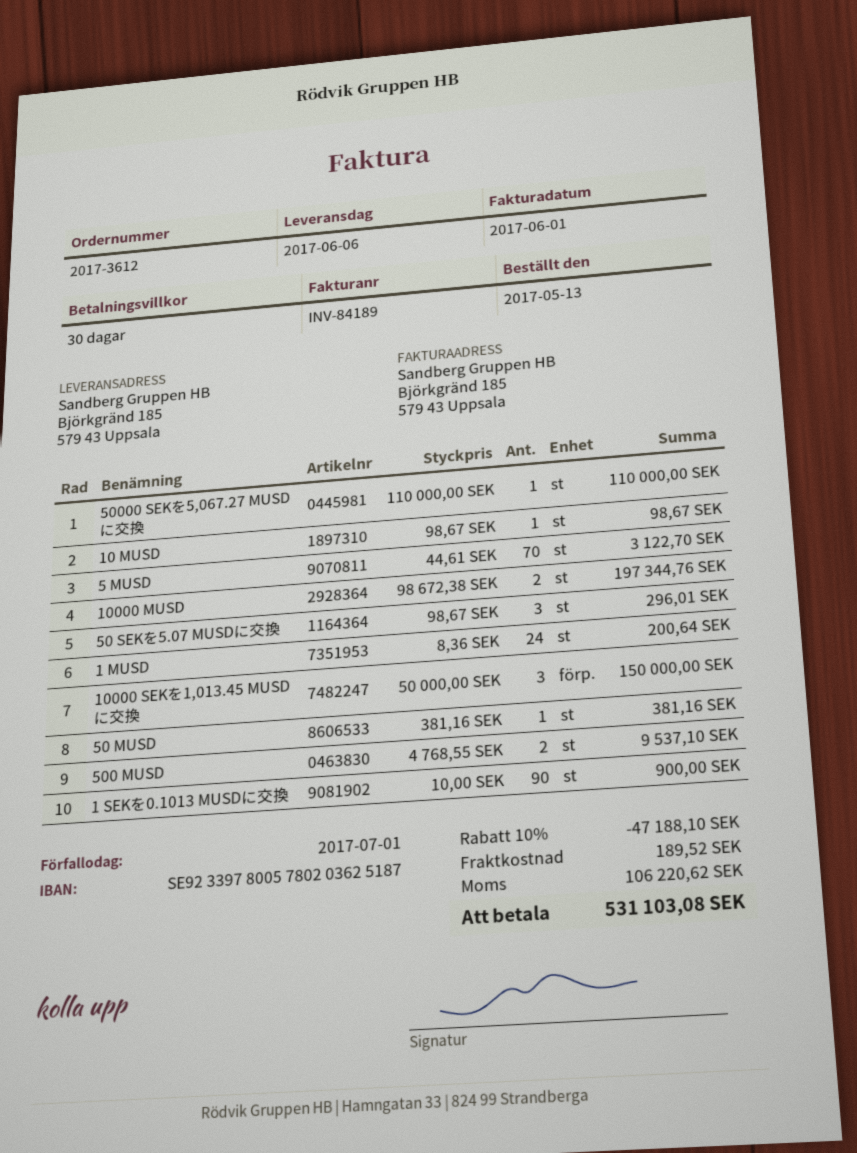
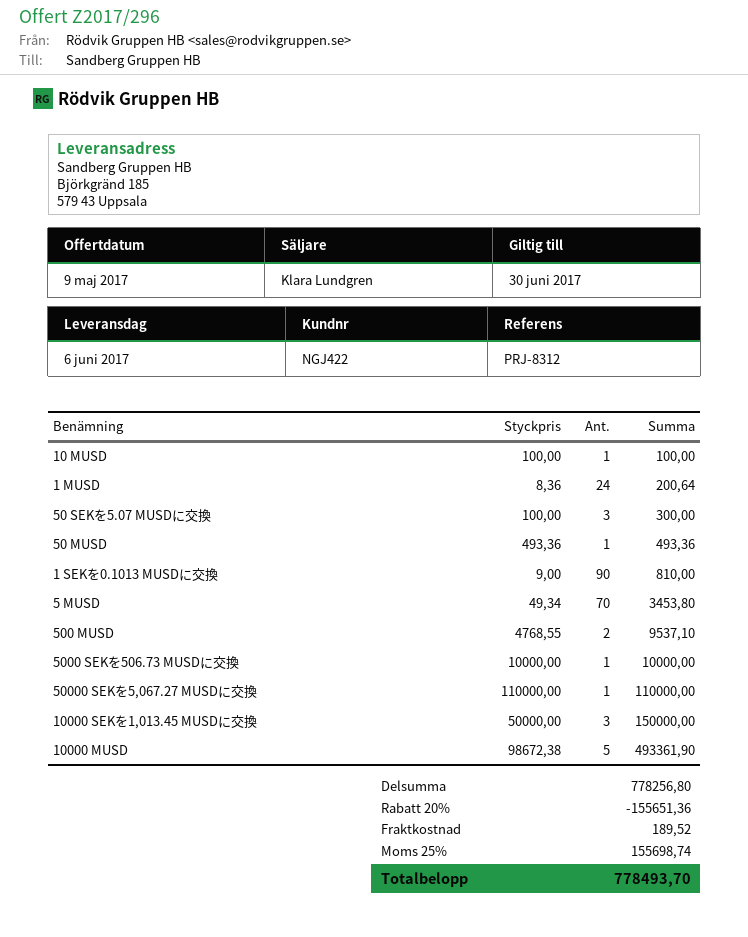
10 MUSD: 1 x 98.67 = 98.67 -> 1 x 100.00 = 100.00
5 MUSD: 70 x 44.61 = 3122.70 -> 70 x 49.34 = 3453.80
10000 MUSD: 2 x 98672.38 = 197344.76 -> 5 x 98672.38 = 493361.90
50 SEKを5.07 MUSDに交換: 3 x 98.67 = 296.01 -> 3 x 100.00 = 300.00
50 MUSD: 1 x 381.16 = 381.16 -> 1 x 493.36 = 493.36
1 SEKを0.1013 MUSDに交換: 90 x 10.00 = 900.00 -> 90 x 9.00 = 810.00
5000 SEKを506.73 MUSDに交換: none -> 1 x 10000.00 = 10000.00
discount: 10% = 47188.10 -> 20% = 155651.36
tax: 106220.62 -> 155698.74
total: 531103.08 -> 778493.70

